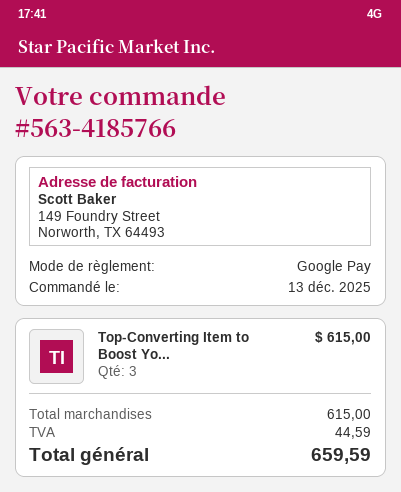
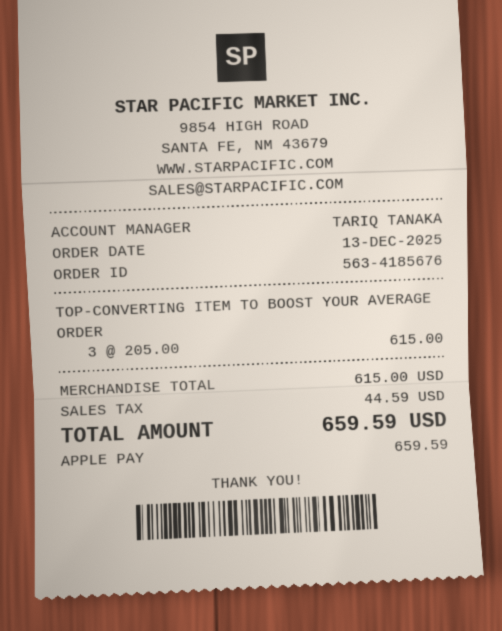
order number: 563-4185766 -> 563-4185676
payment method: Google Pay -> Apple Pay

